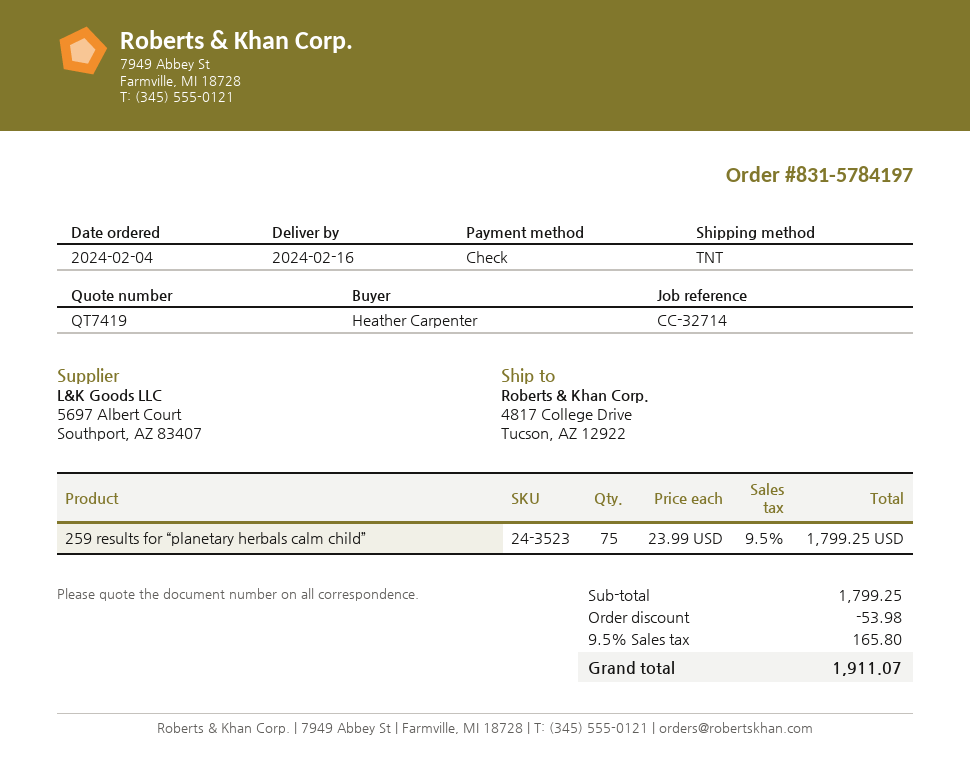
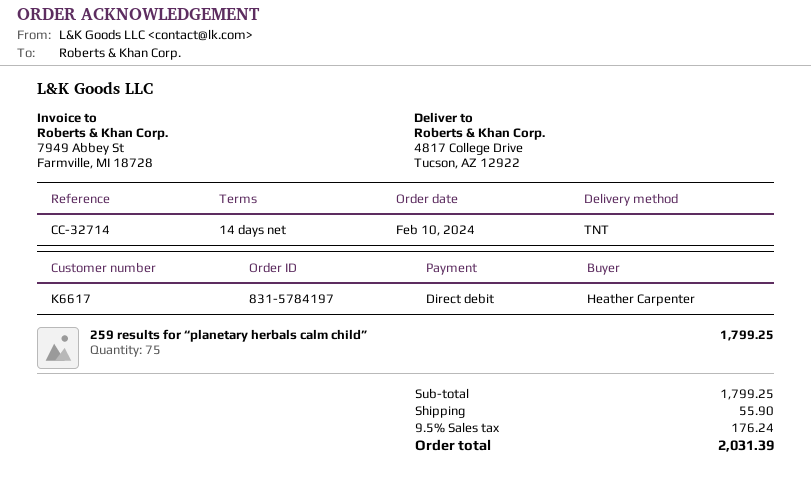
order date: 2024-02-04 -> 2024-02-10
payment method: cheque -> direct debit
discount: 53.98 -> none
shipping: none -> 55.90
tax: 9.5% = 165.80 -> 9.5% = 176.24
total: 1911.07 -> 2031.39

